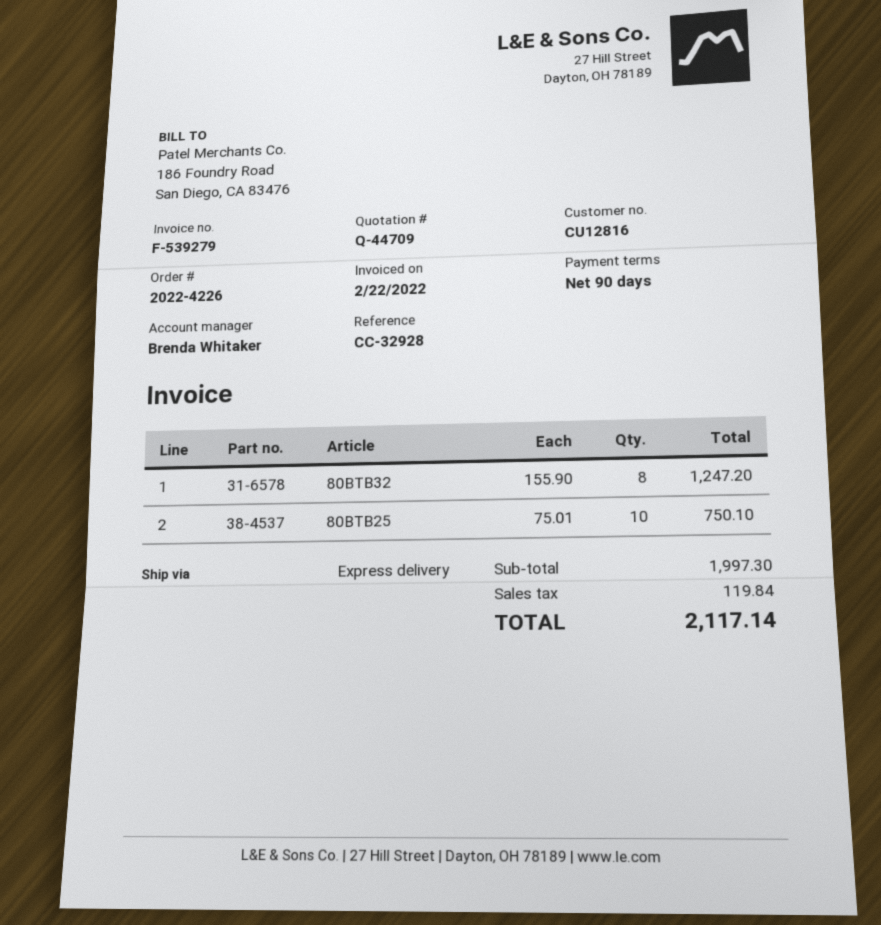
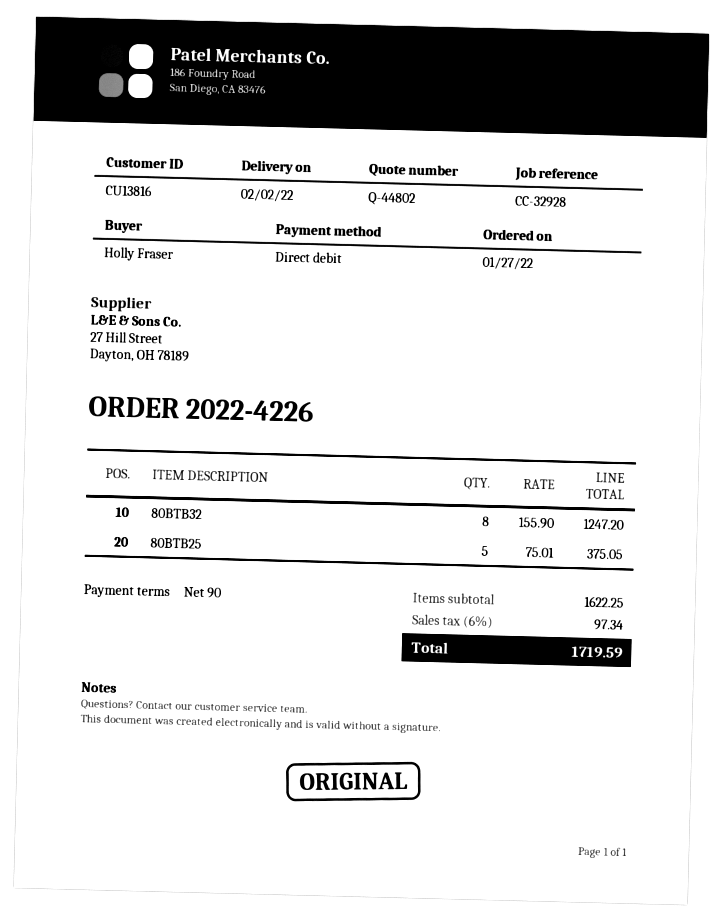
quote number: Q-44709 -> Q-44802
customer number: CU12816 -> CU13816
80BTB25: 10 x 75.01 = 750.10 -> 5 x 75.01 = 375.05
subtotal: 1997.30 -> 1622.25
tax: 119.84 -> 97.34
total: 2117.14 -> 1719.59

